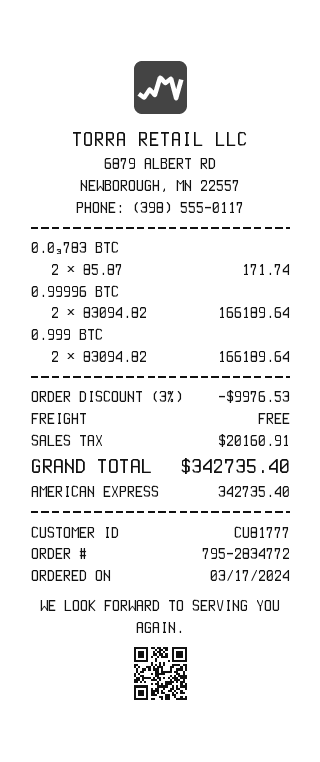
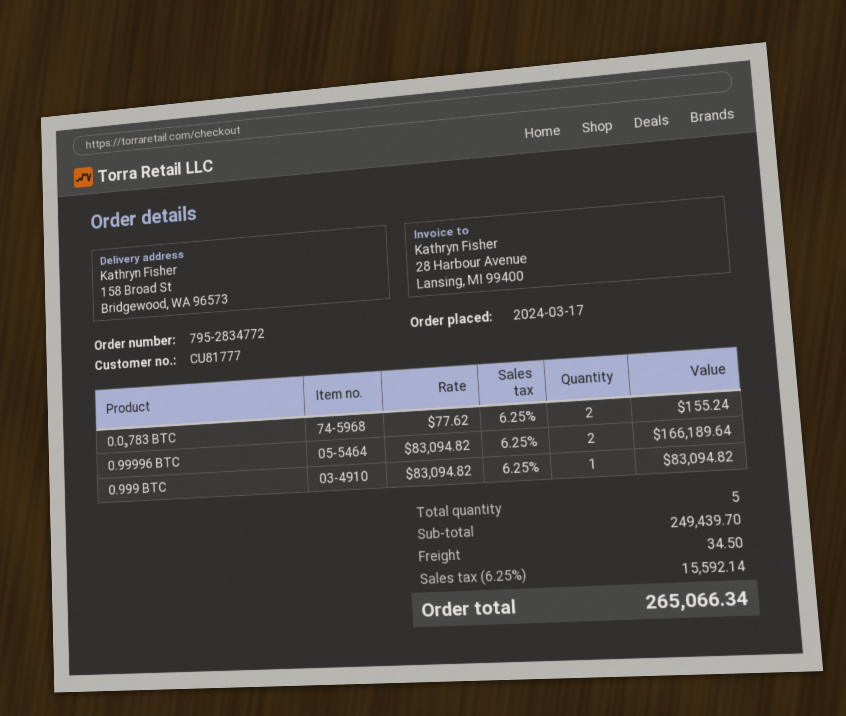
0.0₃783 BTC: 2 x 85.87 = 171.74 -> 2 x 77.62 = 155.24
0.999 BTC: 2 x 83094.82 = 166189.64 -> 1 x 83094.82 = 83094.82
discount: 3% = 9976.53 -> none
shipping: 0.00 -> 34.50
tax: 20160.91 -> 15592.14
total: 342735.40 -> 265066.34

